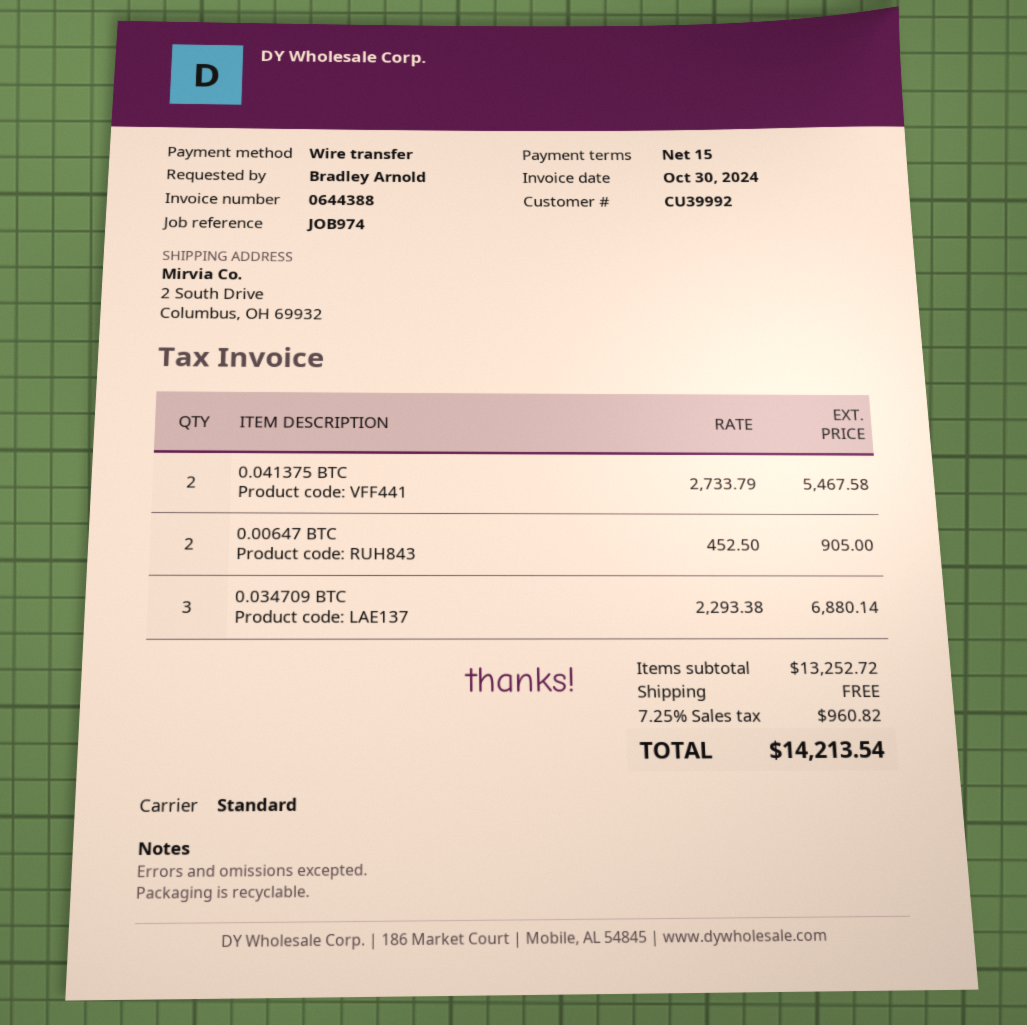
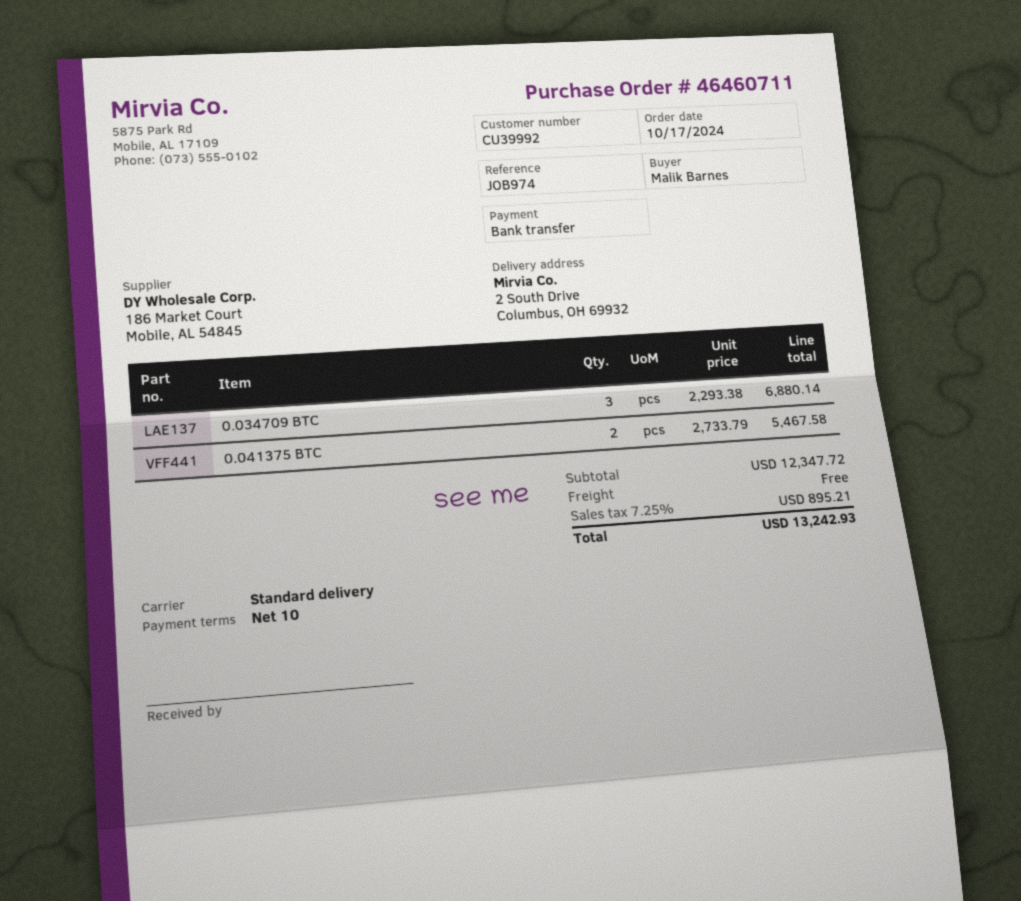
payment terms: 15 days -> 10 days
ordered by: Bradley Arnold -> Malik Barnes
0.00647 BTC: 2 x 452.50 = 905.00 -> none
subtotal: 13252.72 -> 12347.72
tax: 7.25% = 960.82 -> 7.25% = 895.21
total: 14213.54 -> 13242.93

